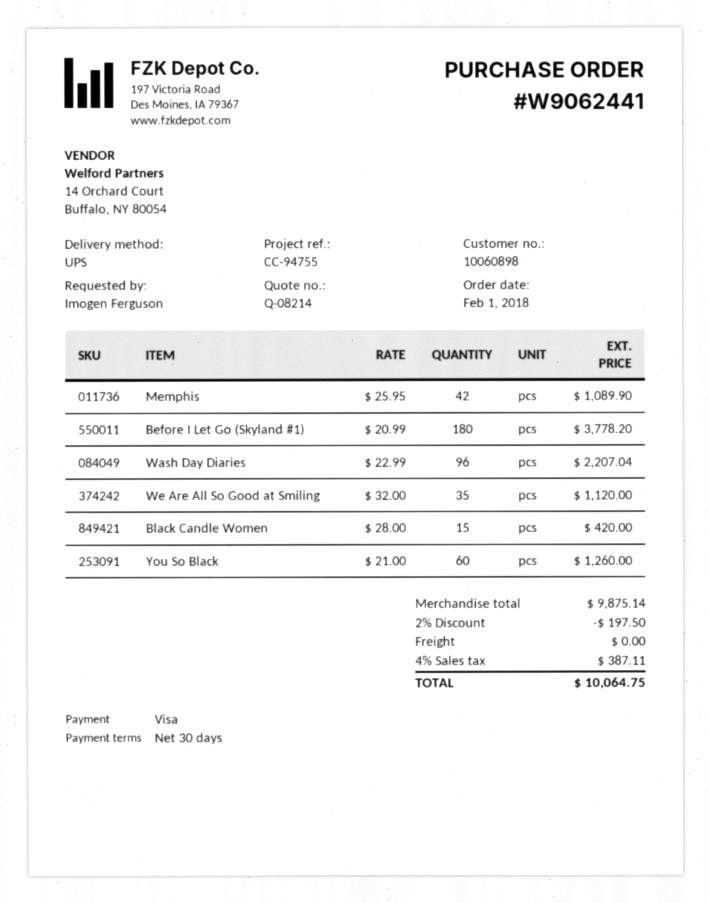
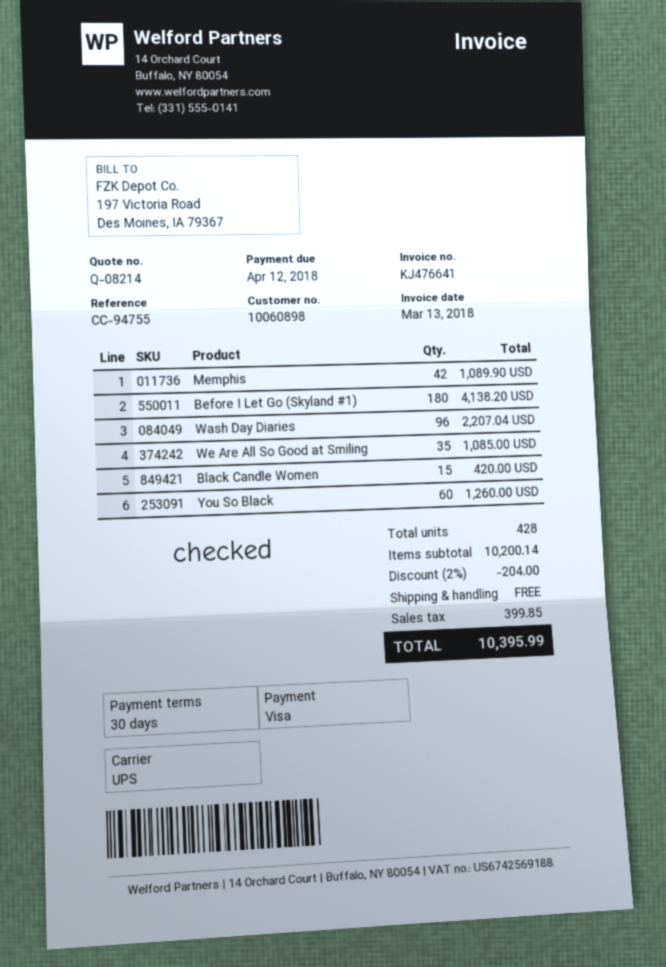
Before I Let Go (Skyland #1): 180 for 3778.20 -> 180 for 4138.20
We Are All So Good at Smiling: 35 for 1120.00 -> 35 for 1085.00
subtotal: 9875.14 -> 10200.14
discount: 2% = 197.50 -> 2% = 204.00
tax: 387.11 -> 399.85
total: 10064.75 -> 10395.99

